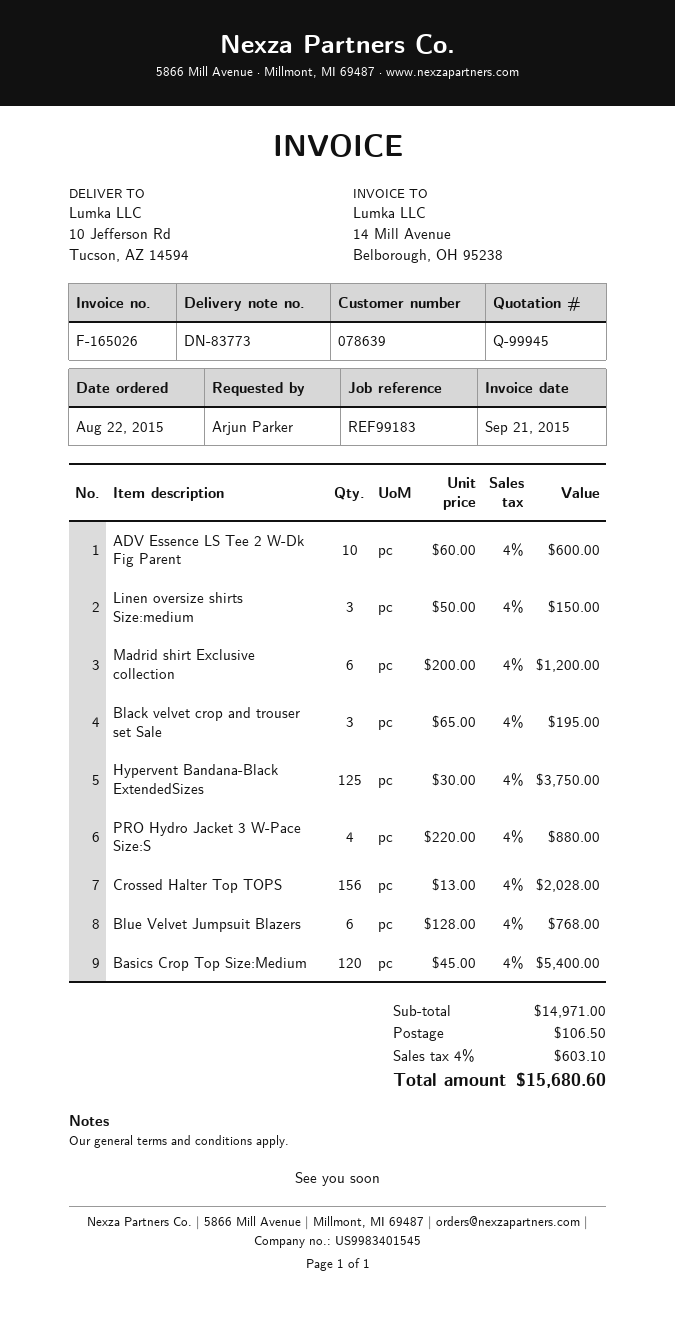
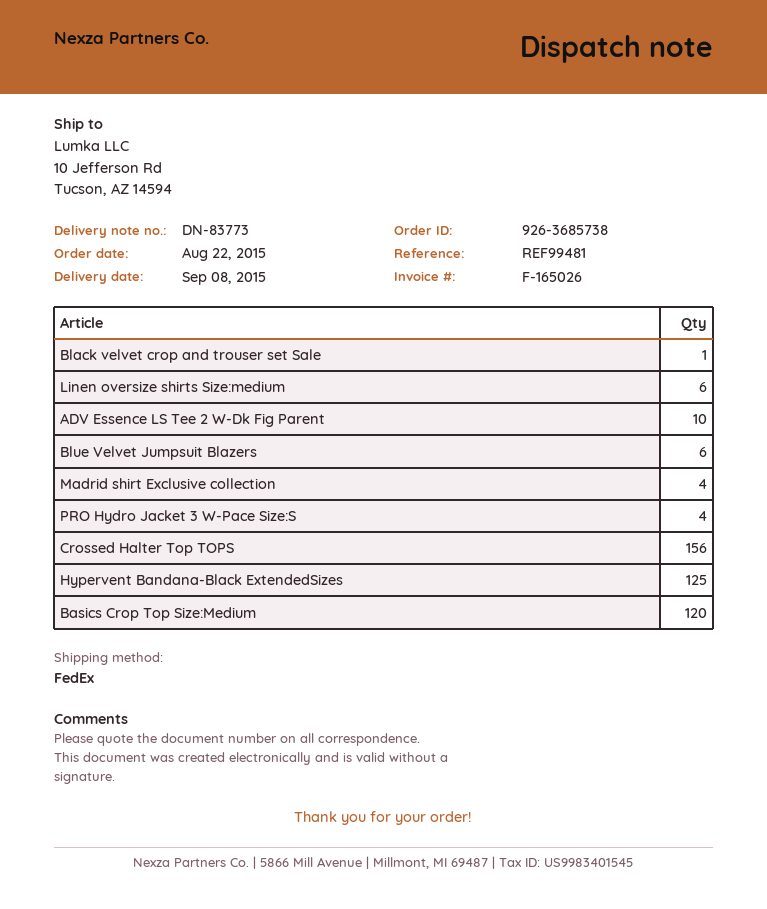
reference: REF99183 -> REF99481
Linen oversize shirts Size:medium: 3 -> 6
Madrid shirt Exclusive collection: 6 -> 4
Black velvet crop and trouser set Sale: 3 -> 1

